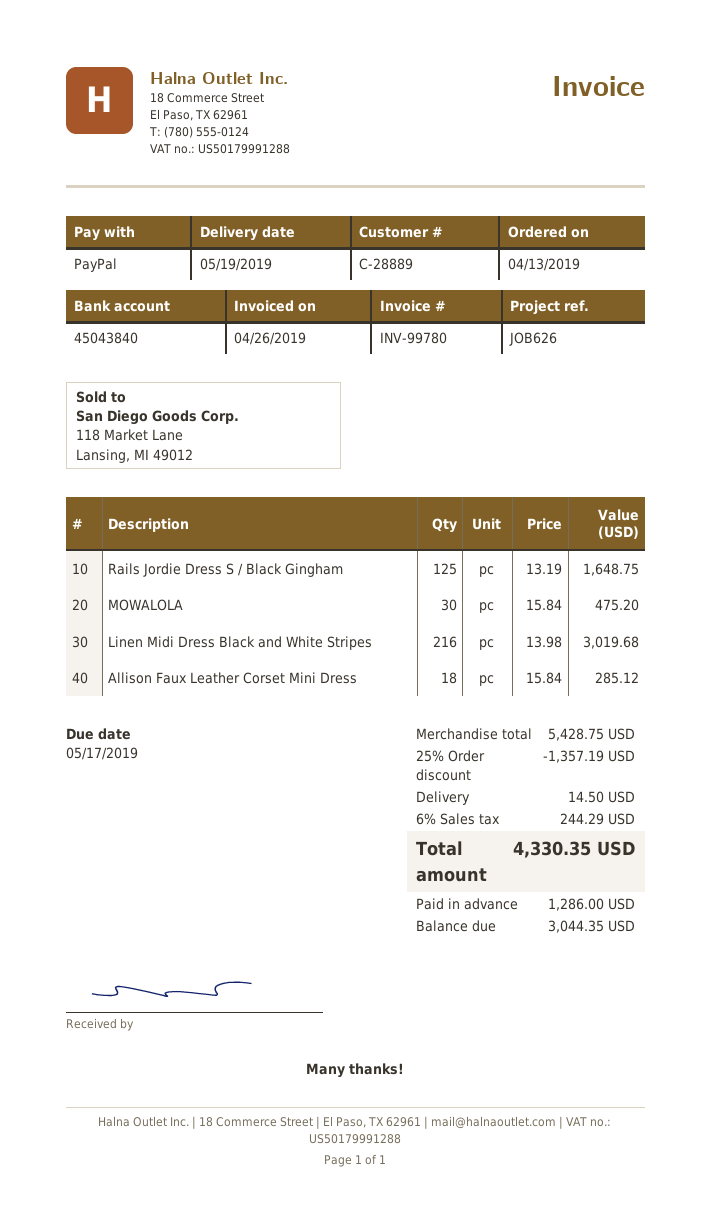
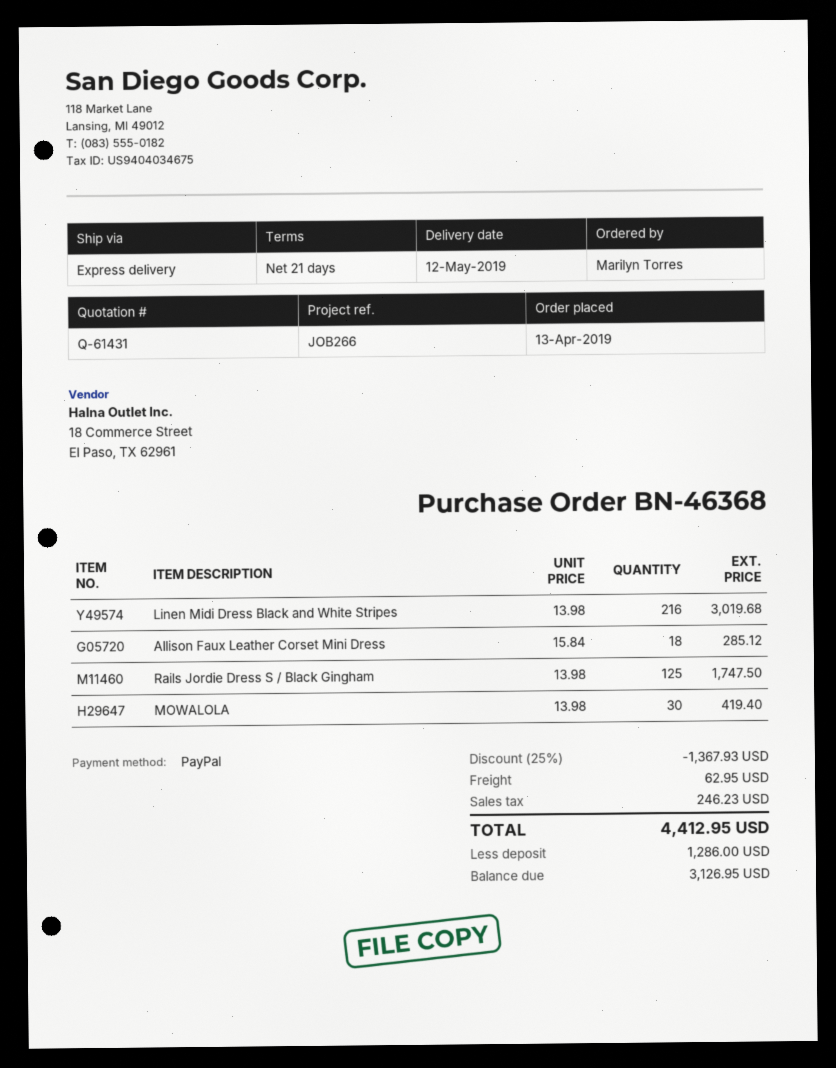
delivery date: 2019-05-19 -> 2019-05-12
reference: JOB626 -> JOB266
Rails Jordie Dress S / Black Gingham: 125 x 13.19 = 1648.75 -> 125 x 13.98 = 1747.50
MOWALOLA: 30 x 15.84 = 475.20 -> 30 x 13.98 = 419.40
discount: 25% = 1357.19 -> 25% = 1367.93
shipping: 14.50 -> 62.95
tax: 244.29 -> 246.23
total: 4330.35 -> 4412.95
balance: 3044.35 -> 3126.95

